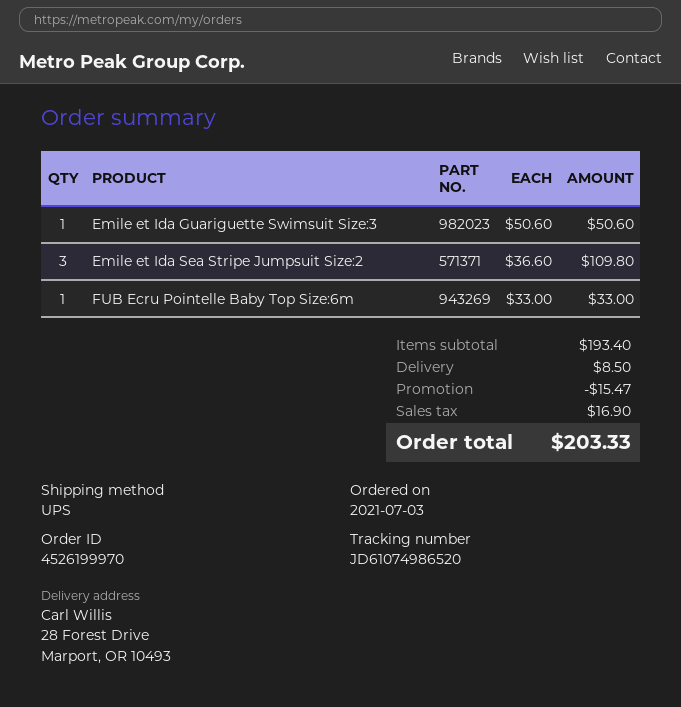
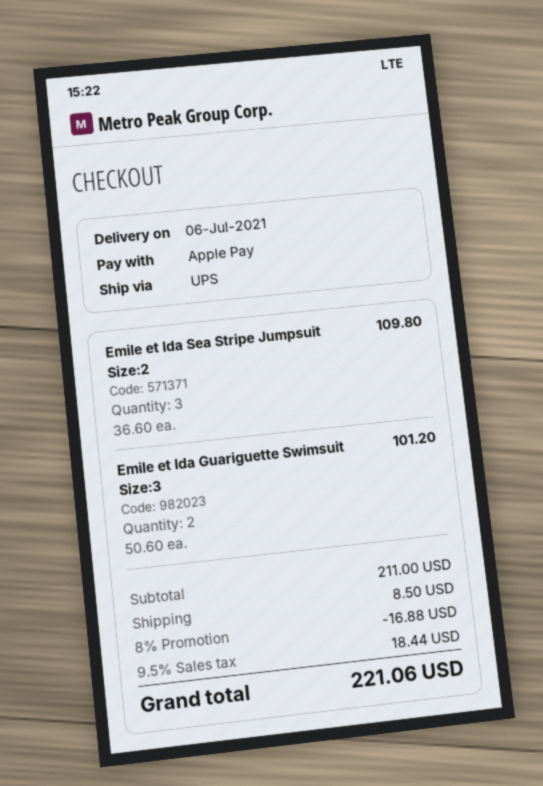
Emile et Ida Guariguette Swimsuit Size:3: 1 x 50.60 = 50.60 -> 2 x 50.60 = 101.20
FUB Ecru Pointelle Baby Top Size:6m: 1 x 33.00 = 33.00 -> none
subtotal: 193.40 -> 211.00
discount: 15.47 -> 16.88
tax: 16.90 -> 18.44
total: 203.33 -> 221.06

